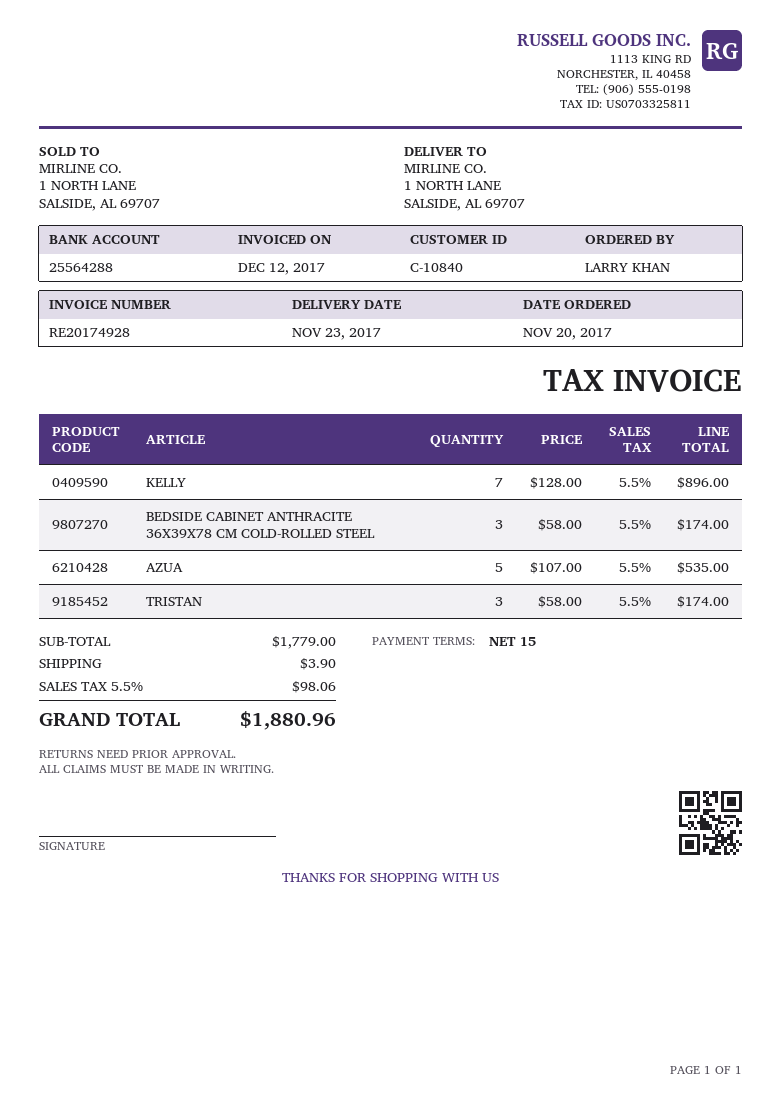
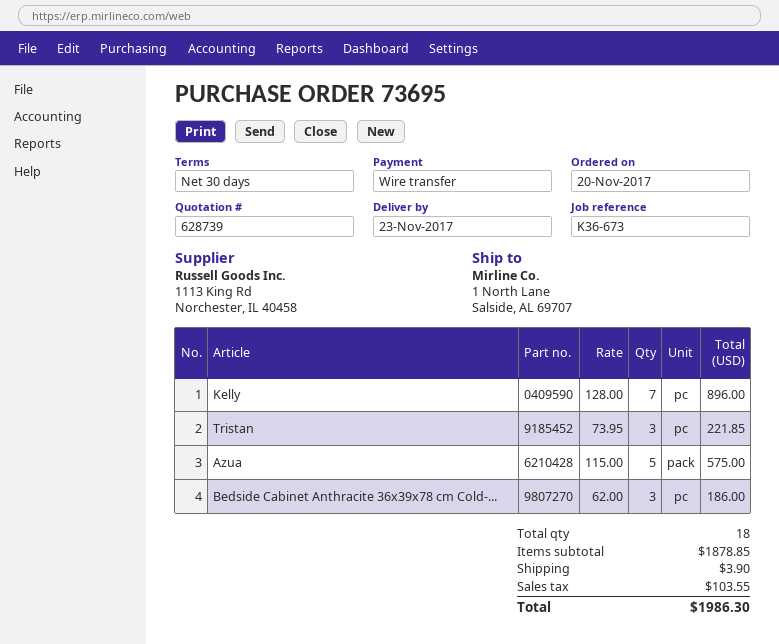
payment terms: 15 days -> 30 days
BEDSIDE CABINET ANTHRACITE 36X39X78 CM COLD-ROLLED STEEL: 3 x 58.00 = 174.00 -> 3 x 62.00 = 186.00
AZUA: 5 x 107.00 = 535.00 -> 5 x 115.00 = 575.00
TRISTAN: 3 x 58.00 = 174.00 -> 3 x 73.95 = 221.85
subtotal: 1779.00 -> 1878.85
tax: 98.06 -> 103.55
total: 1880.96 -> 1986.30

